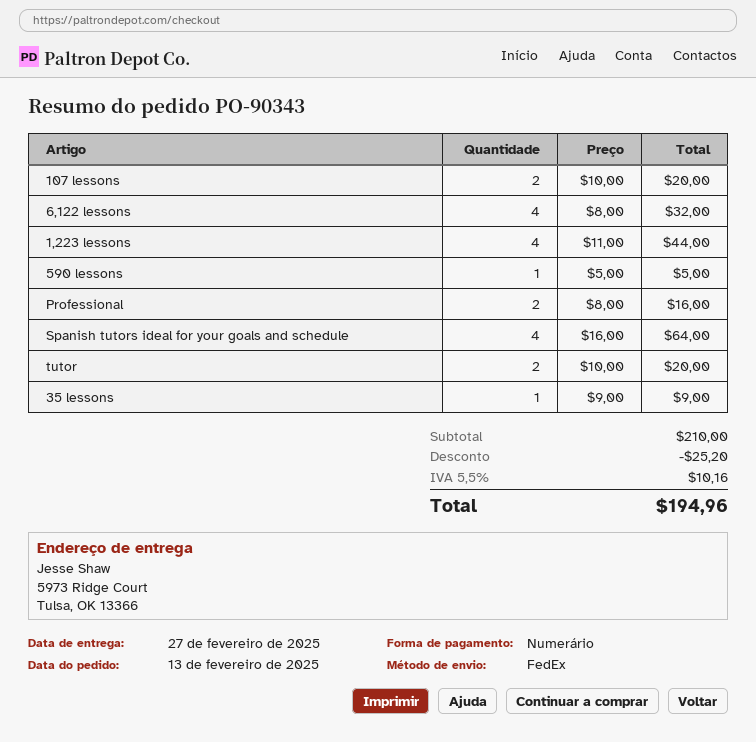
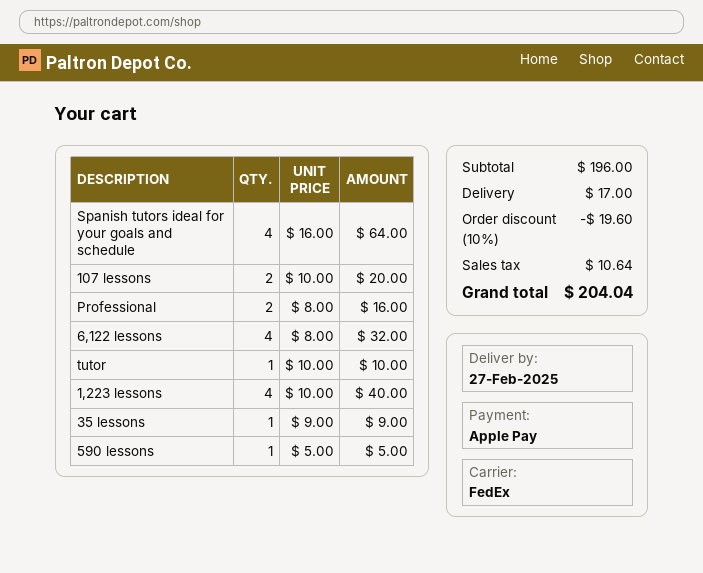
payment method: cash -> Apple Pay
1,223 lessons: 4 x 11.00 = 44.00 -> 4 x 10.00 = 40.00
tutor: 2 x 10.00 = 20.00 -> 1 x 10.00 = 10.00
subtotal: 210.00 -> 196.00
discount: 25.20 -> 19.60
shipping: none -> 17.00
tax: 10.16 -> 10.64
total: 194.96 -> 204.04

